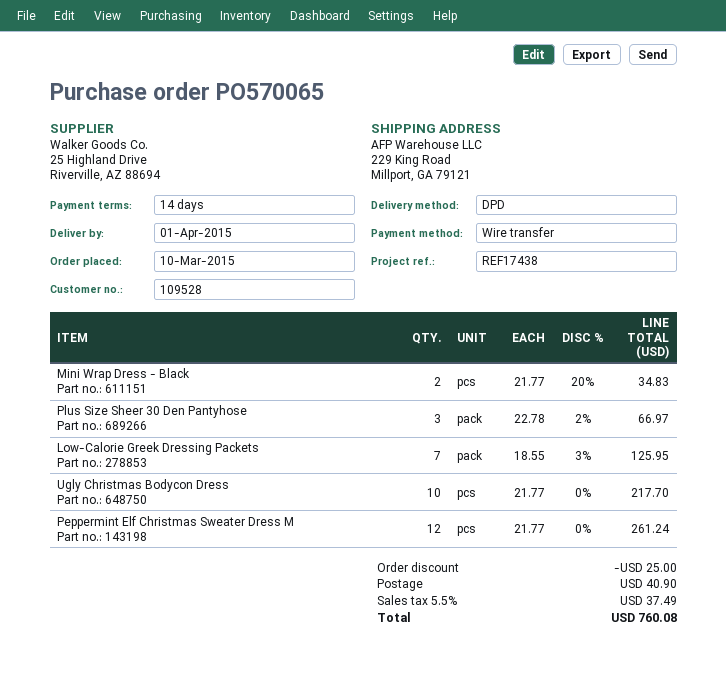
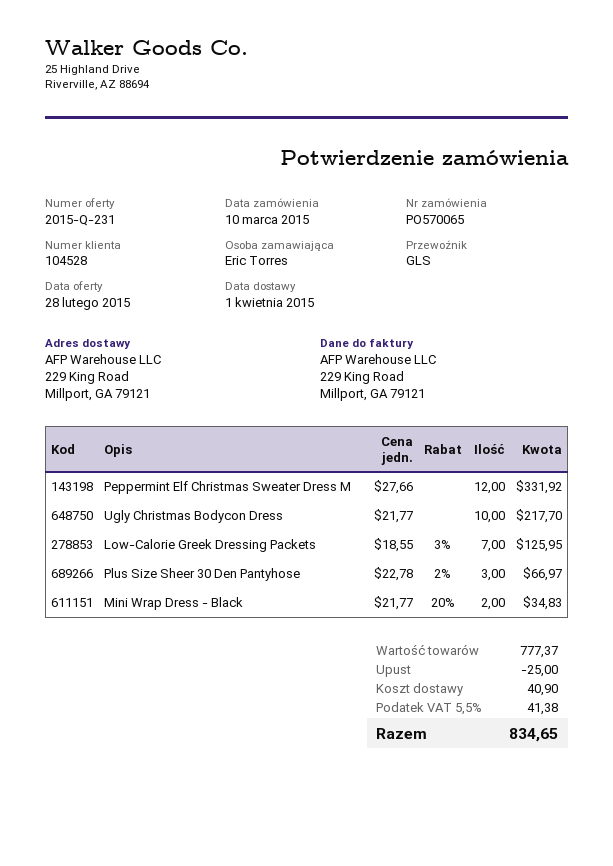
customer number: 109528 -> 104528
shipping method: DPD -> GLS
Peppermint Elf Christmas Sweater Dress M: 12 x 21.77 = 261.24 -> 12 x 27.66 = 331.92
tax: 5.5% = 37.49 -> 5.5% = 41.38
total: 760.08 -> 834.65

